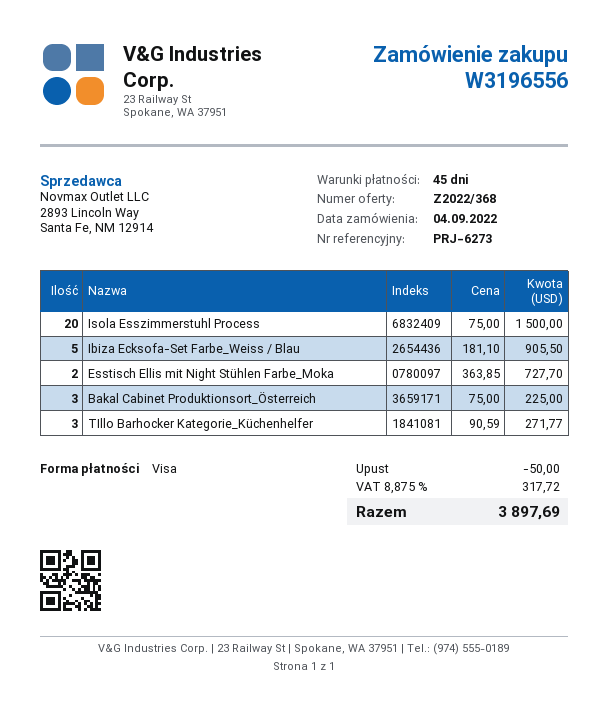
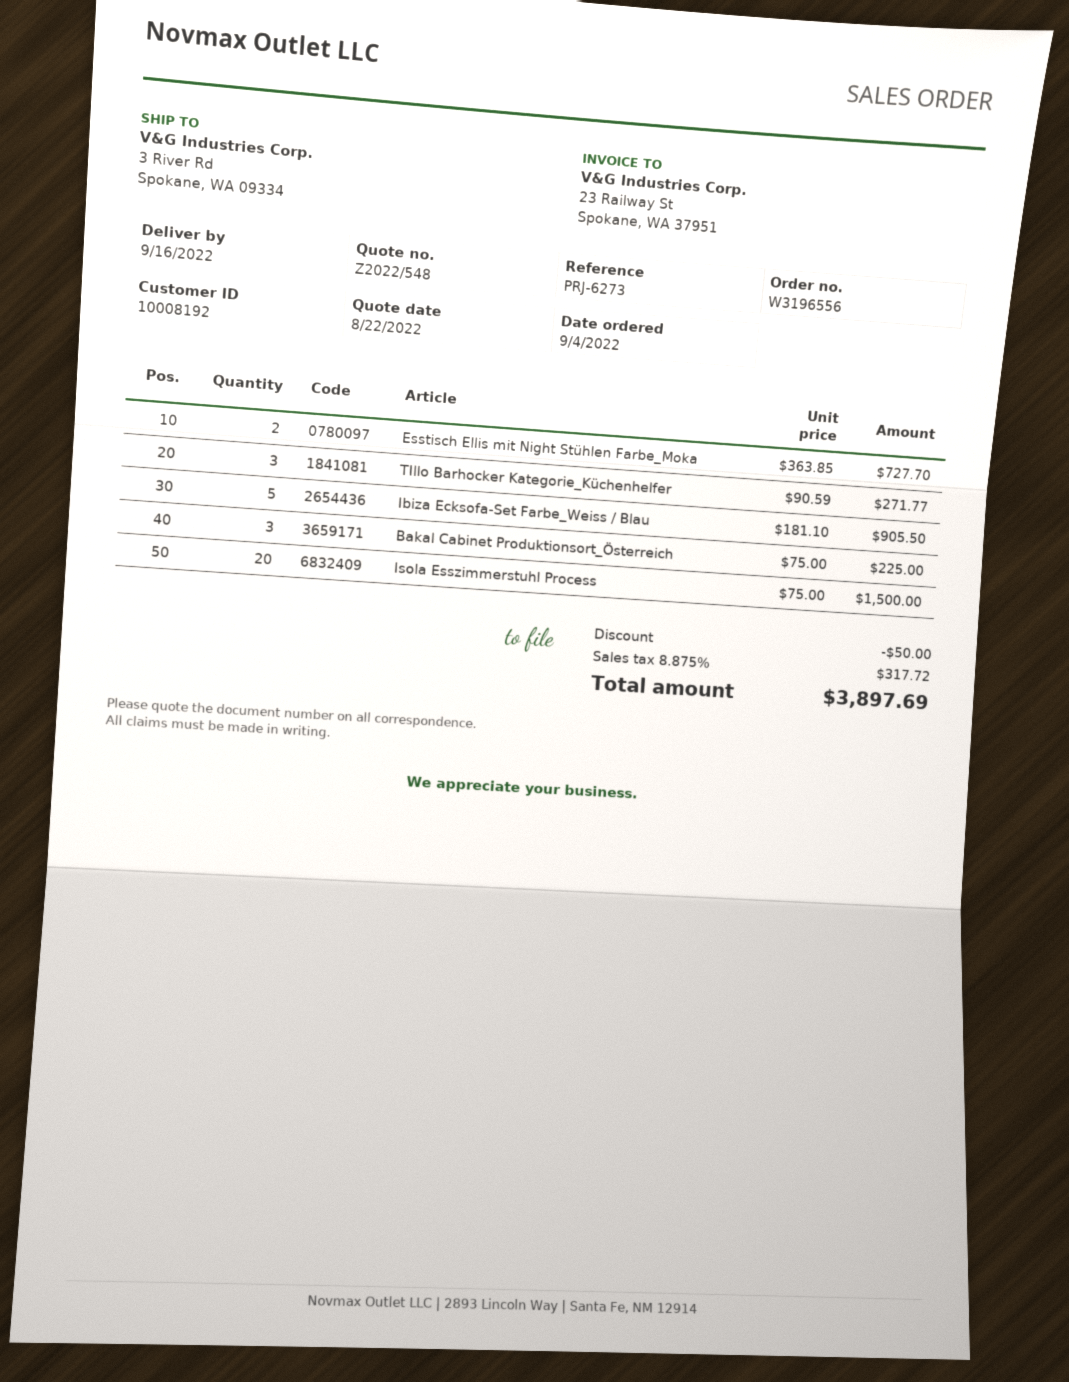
quote number: Z2022/368 -> Z2022/548

